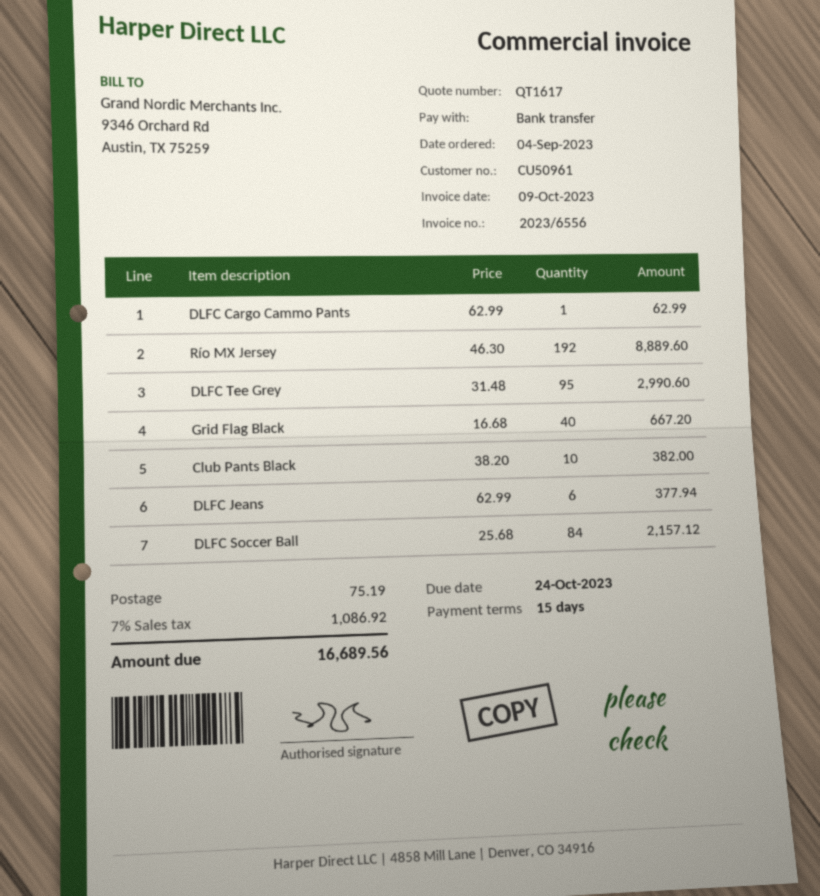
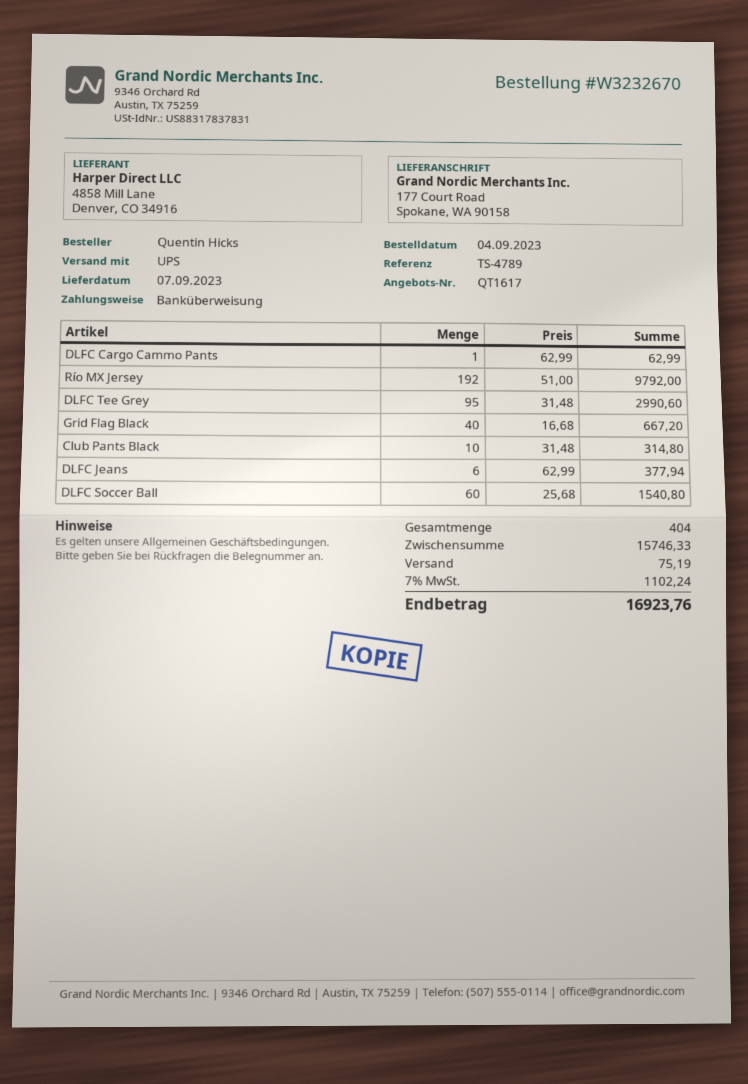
Río MX Jersey: 192 x 46.30 = 8889.60 -> 192 x 51.00 = 9792.00
Club Pants Black: 10 x 38.20 = 382.00 -> 10 x 31.48 = 314.80
DLFC Soccer Ball: 84 x 25.68 = 2157.12 -> 60 x 25.68 = 1540.80
tax: 7% = 1086.92 -> 7% = 1102.24
total: 16689.56 -> 16923.76

